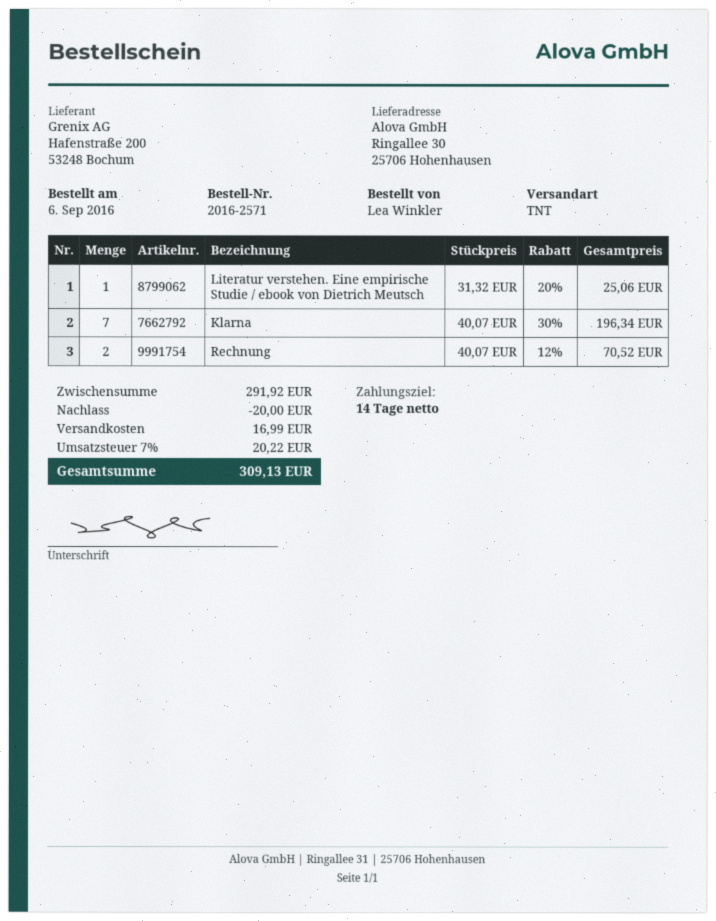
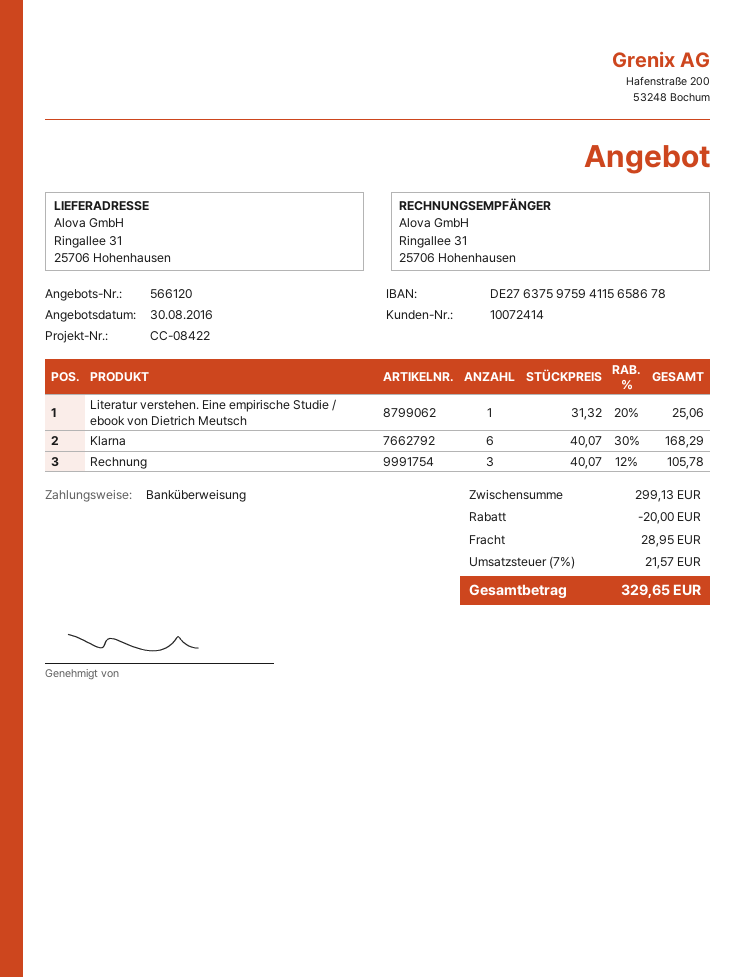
ship to: Ringallee 30, 25706 Hohenhausen -> Ringallee 31, 25706 Hohenhausen
Klarna: 7 x 40.07 - 30% = 196.34 -> 6 x 40.07 - 30% = 168.29
Rechnung: 2 x 40.07 - 12% = 70.52 -> 3 x 40.07 - 12% = 105.78
subtotal: 291.92 -> 299.13
shipping: 16.99 -> 28.95
tax: 7% = 20.22 -> 7% = 21.57
total: 309.13 -> 329.65

